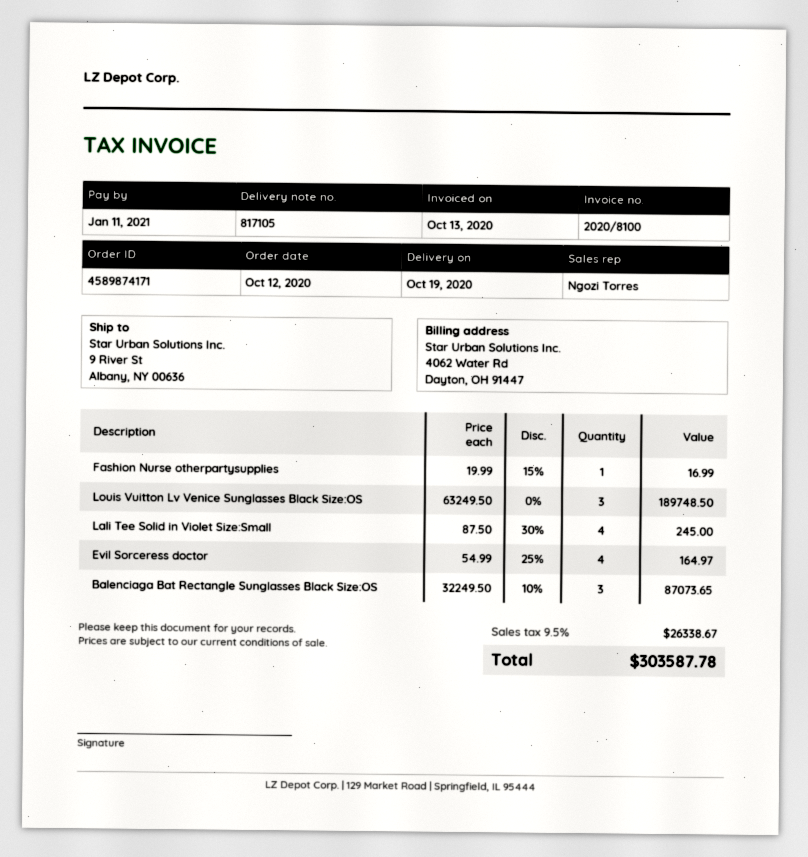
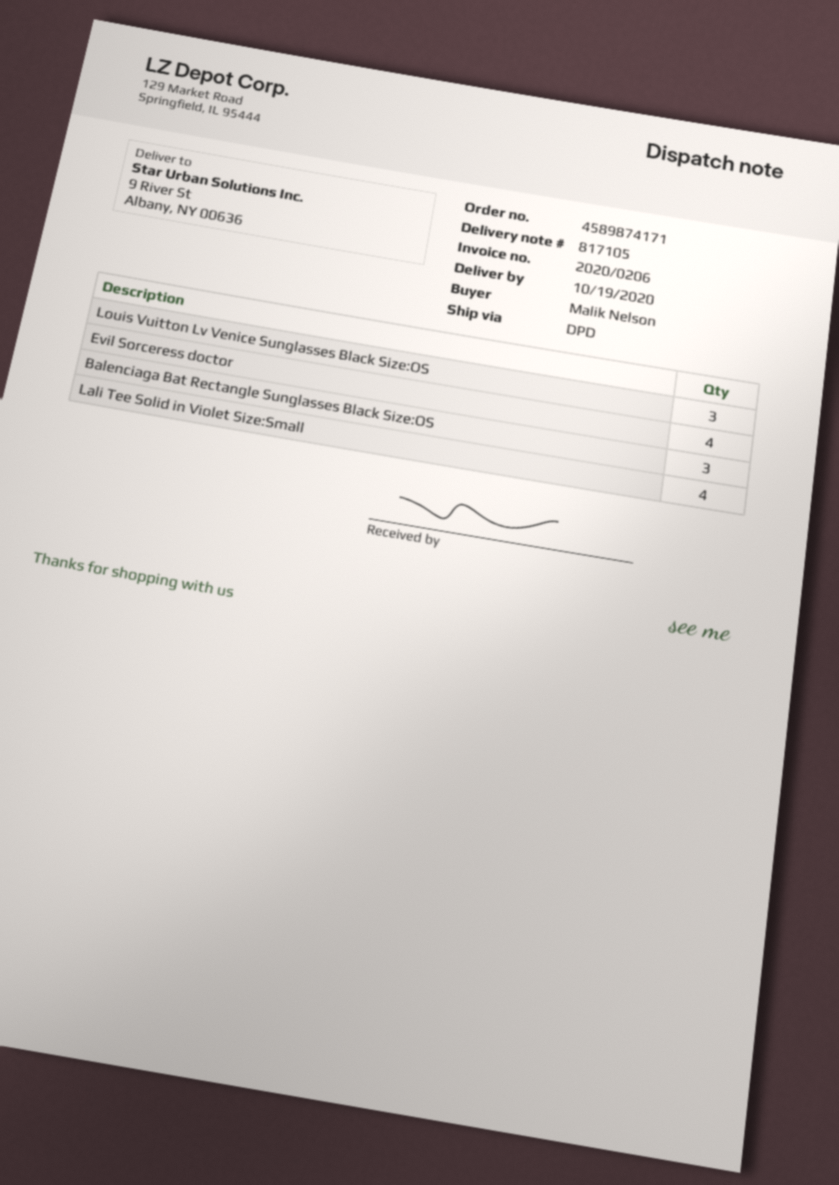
invoice number: 2020/8100 -> 2020/0206
Fashion Nurse otherpartysupplies: 1 -> none

